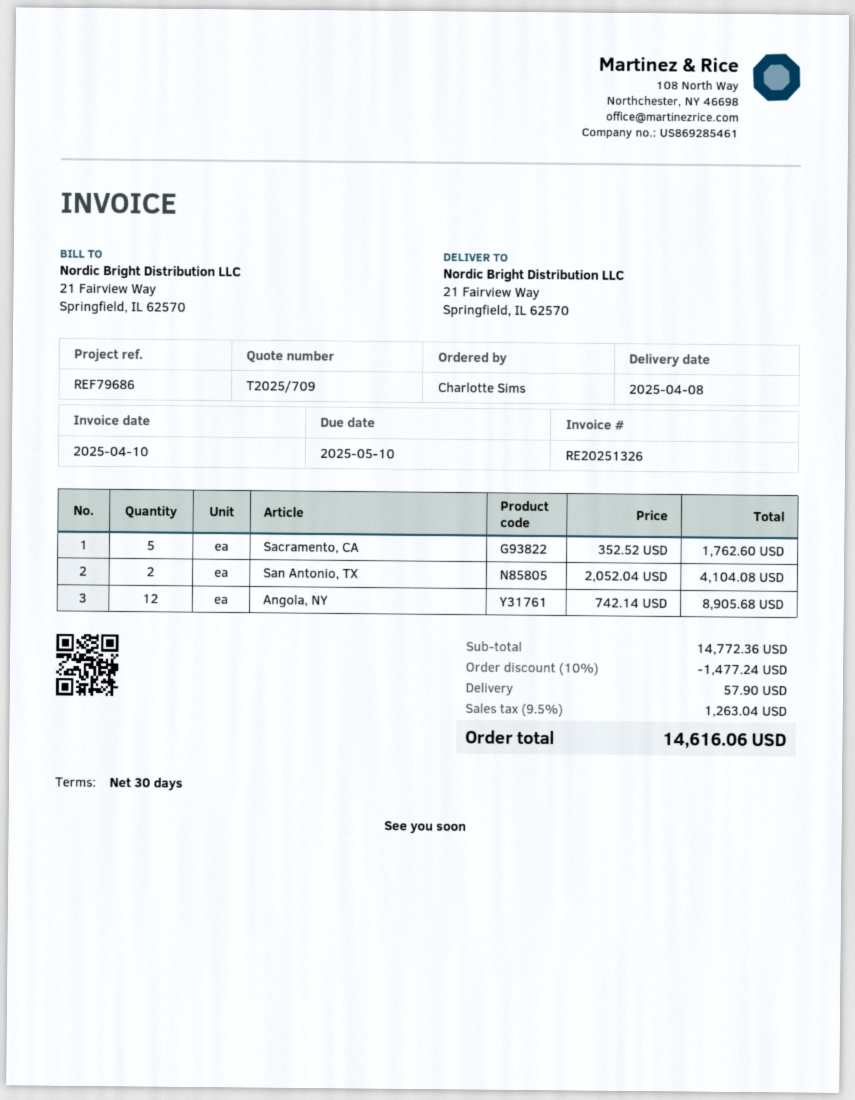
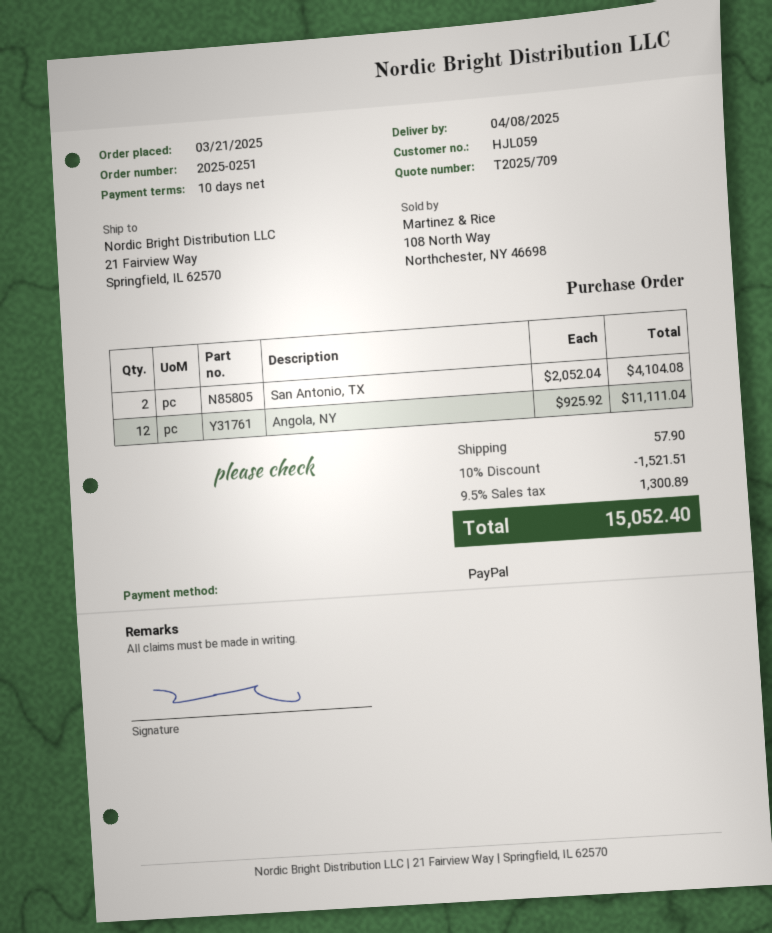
payment terms: 30 days -> 10 days
Sacramento, CA: 5 x 352.52 = 1762.60 -> none
Angola, NY: 12 x 742.14 = 8905.68 -> 12 x 925.92 = 11111.04
discount: 10% = 1477.24 -> 10% = 1521.51
tax: 9.5% = 1263.04 -> 9.5% = 1300.89
total: 14616.06 -> 15052.40

